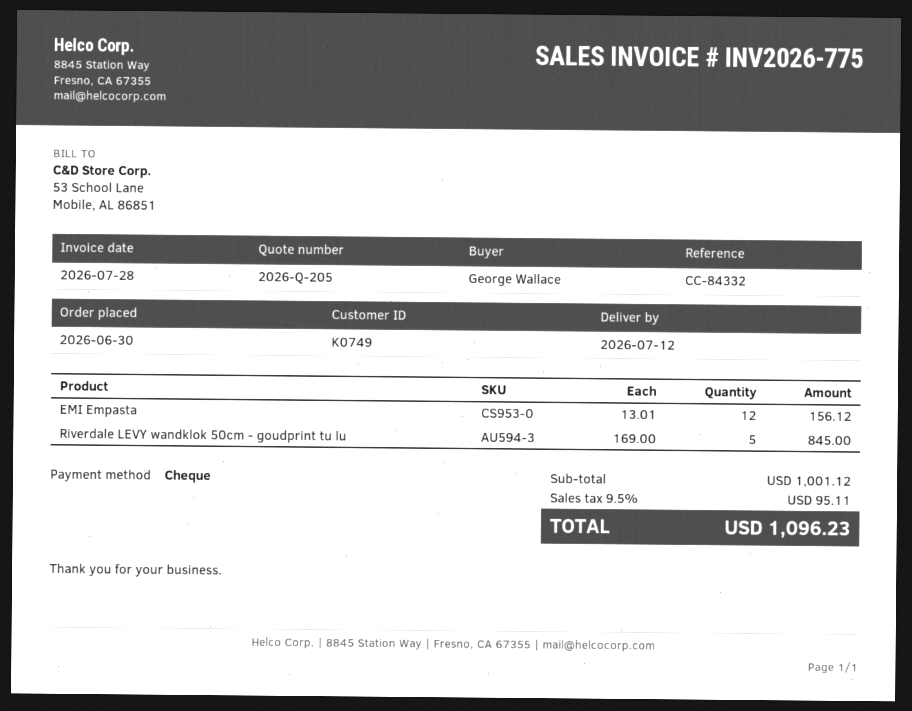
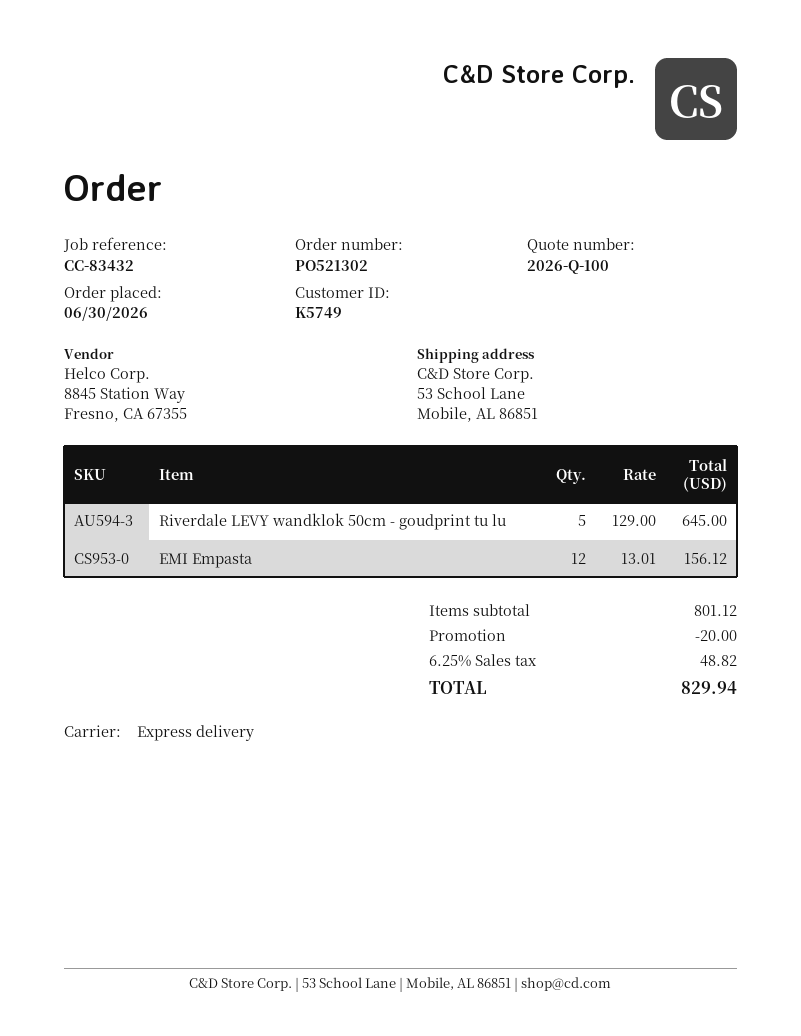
quote number: 2026-Q-205 -> 2026-Q-100
customer number: K0749 -> K5749
reference: CC-84332 -> CC-83432
Riverdale LEVY wandklok 50cm - goudprint tu lu: 5 x 169.00 = 845.00 -> 5 x 129.00 = 645.00
subtotal: 1001.12 -> 801.12
discount: none -> 20.00
tax: 9.5% = 95.11 -> 6.25% = 48.82
total: 1096.23 -> 829.94

